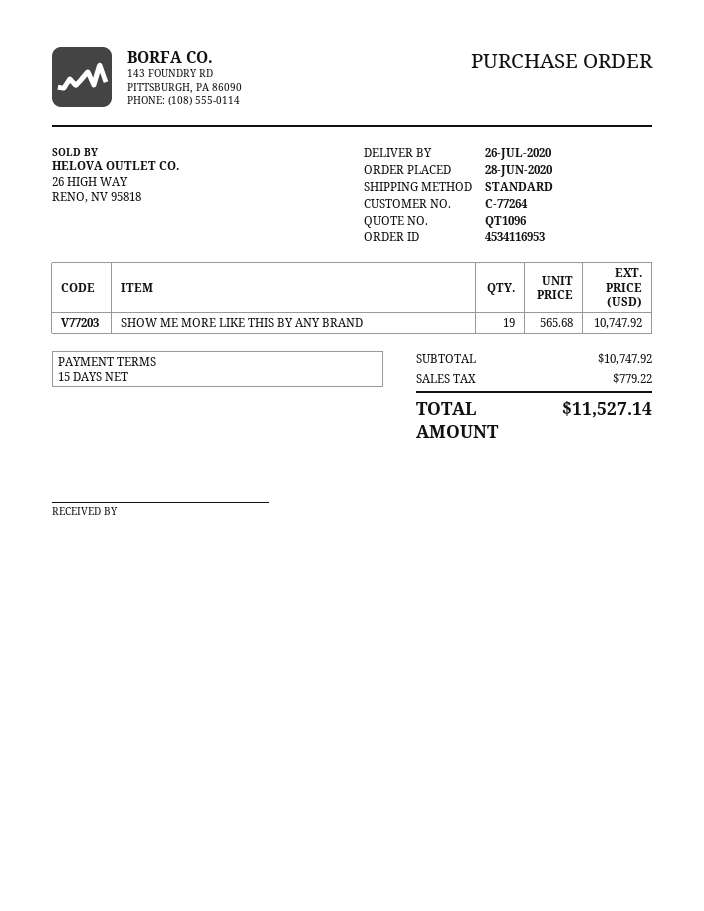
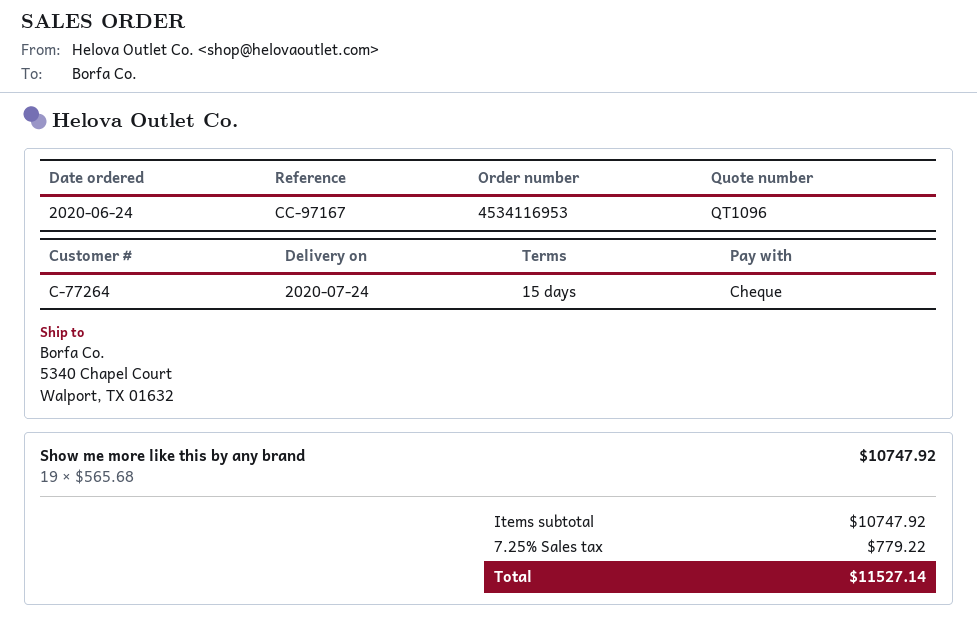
order date: 2020-06-28 -> 2020-06-24
delivery date: 2020-07-26 -> 2020-07-24

